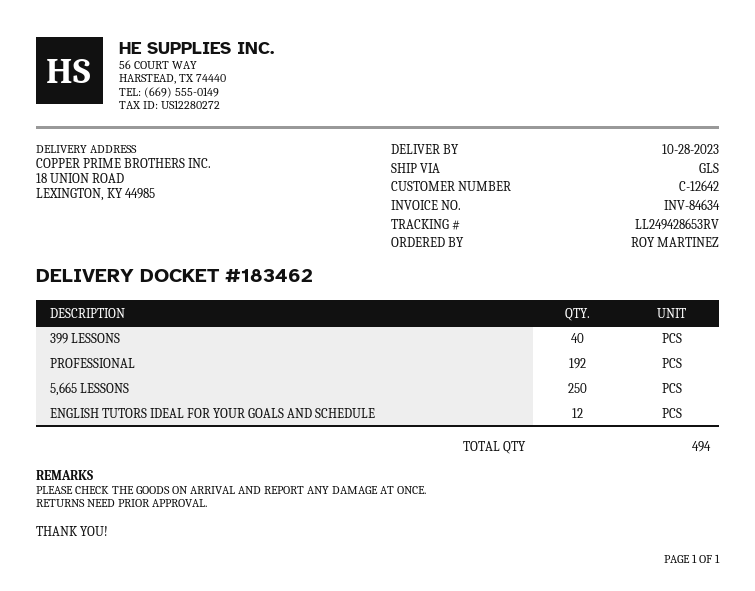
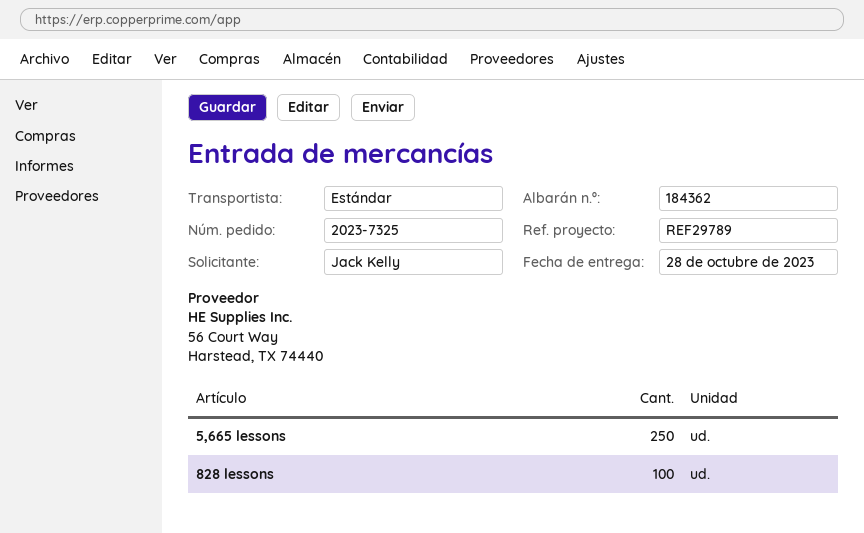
delivery note number: 183462 -> 184362
ordered by: ROY MARTINEZ -> Jack Kelly
shipping method: GLS -> standard
399 LESSONS: 40 -> none
PROFESSIONAL: 192 -> none
ENGLISH TUTORS IDEAL FOR YOUR GOALS AND SCHEDULE: 12 -> none
828 lessons: none -> 100

